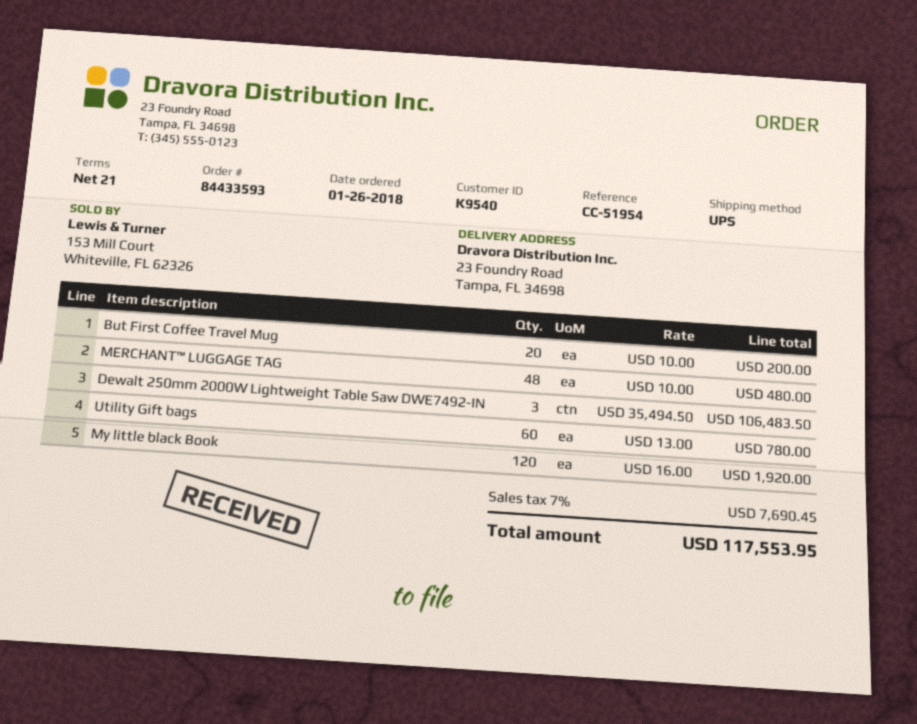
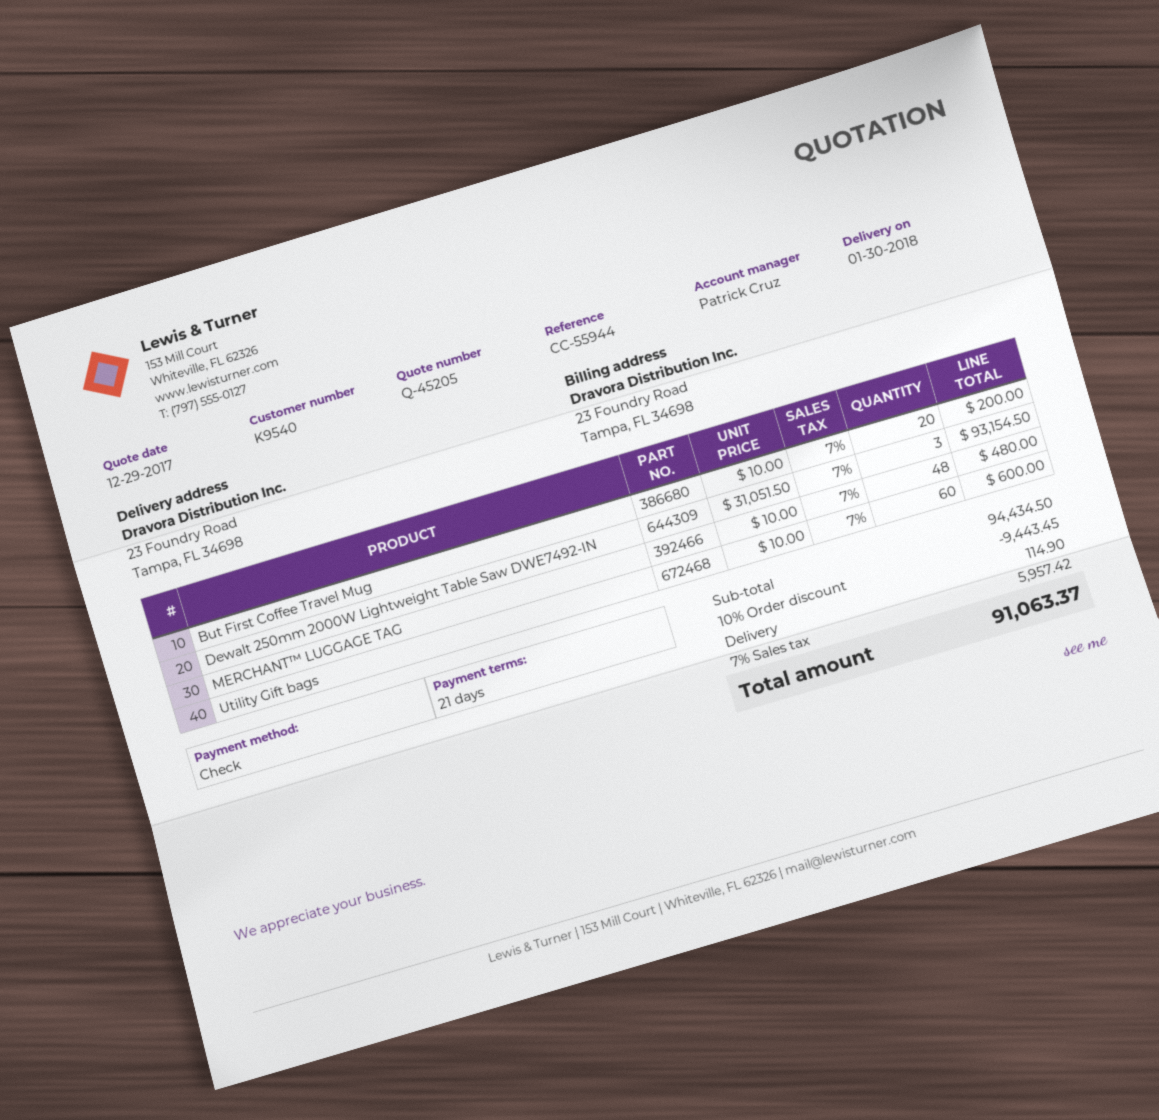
reference: CC-51954 -> CC-55944
Dewalt 250mm 2000W Lightweight Table Saw DWE7492-IN: 3 x 35494.50 = 106483.50 -> 3 x 31051.50 = 93154.50
Utility Gift bags: 60 x 13.00 = 780.00 -> 60 x 10.00 = 600.00
My little black Book: 120 x 16.00 = 1920.00 -> none
discount: none -> 10% = 9443.45
shipping: none -> 114.90
tax: 7% = 7690.45 -> 7% = 5957.42
total: 117553.95 -> 91063.37

